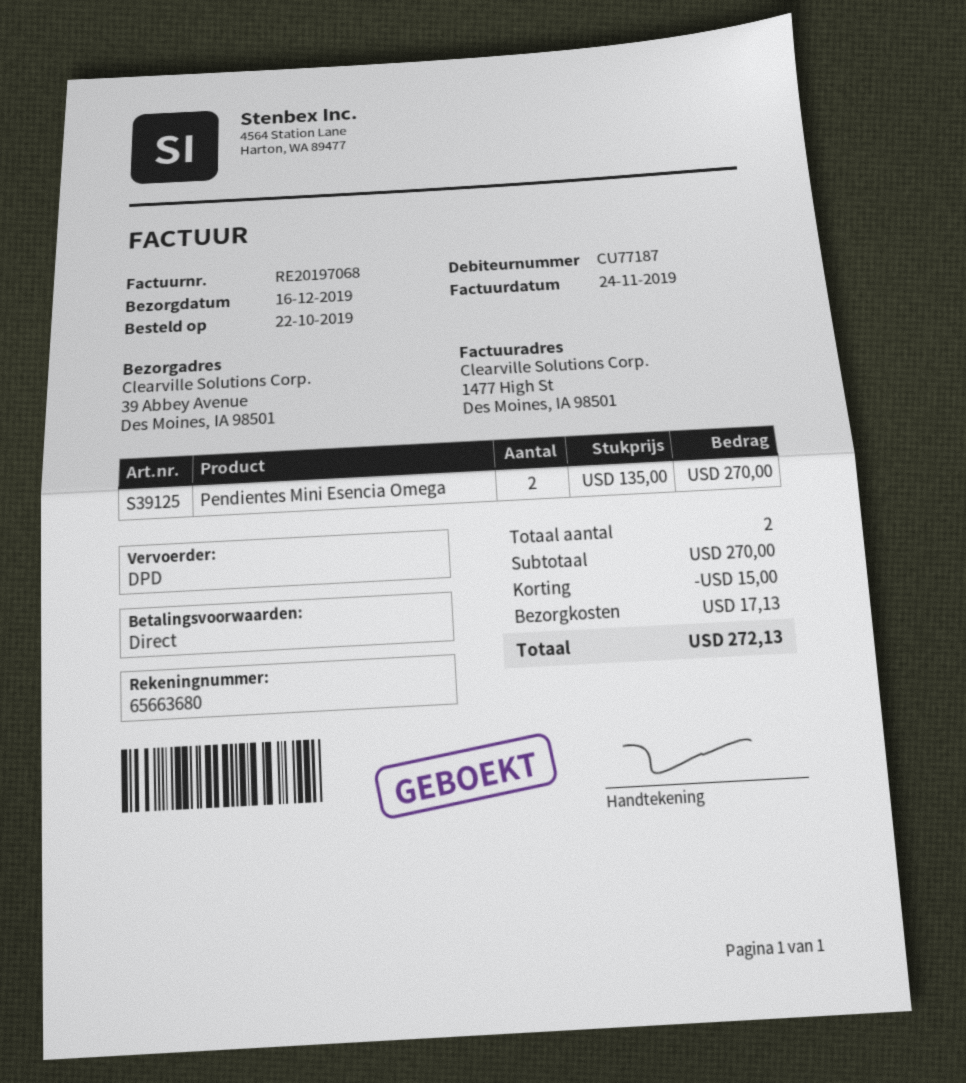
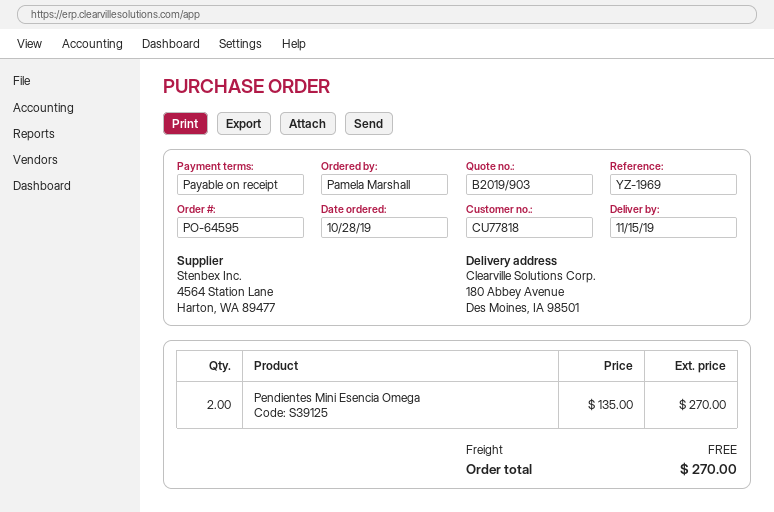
order date: 2019-10-22 -> 2019-10-28
delivery date: 2019-12-16 -> 2019-11-15
customer number: CU77187 -> CU77818
ship to: 39 Abbey Avenue, Des Moines, IA 98501 -> 180 Abbey Avenue, Des Moines, IA 98501
discount: 15.00 -> none
shipping: 17.13 -> 0.00
total: 272.13 -> 270.00

